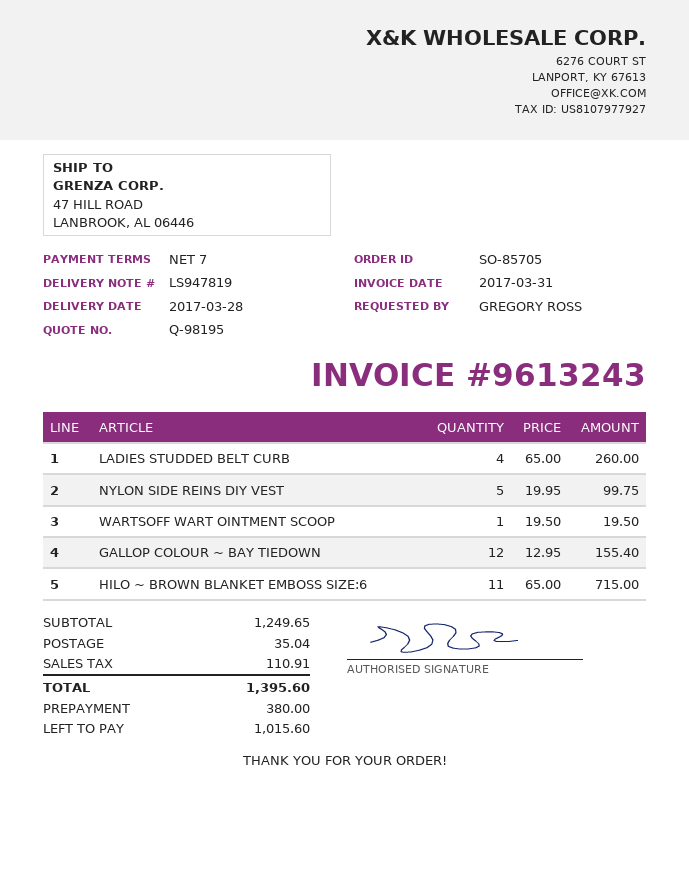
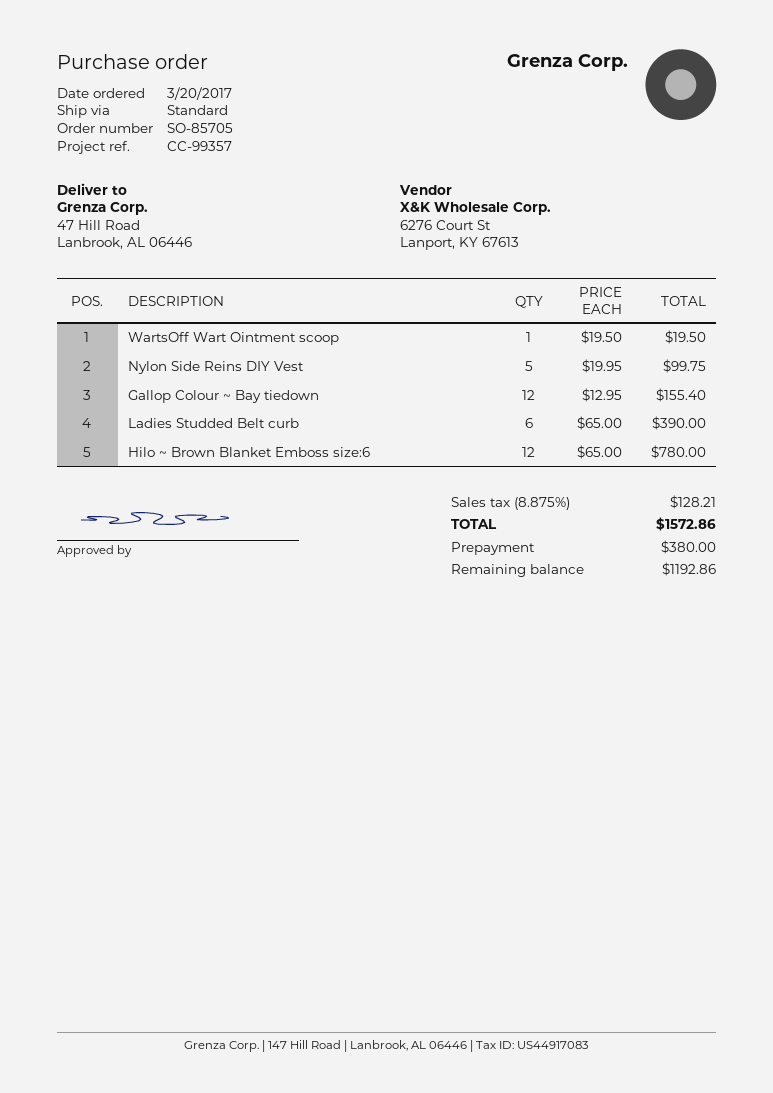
LADIES STUDDED BELT CURB: 4 x 65.00 = 260.00 -> 6 x 65.00 = 390.00
HILO ~ BROWN BLANKET EMBOSS SIZE:6: 11 x 65.00 = 715.00 -> 12 x 65.00 = 780.00
shipping: 35.04 -> none
tax: 110.91 -> 128.21
total: 1395.60 -> 1572.86
balance: 1015.60 -> 1192.86

